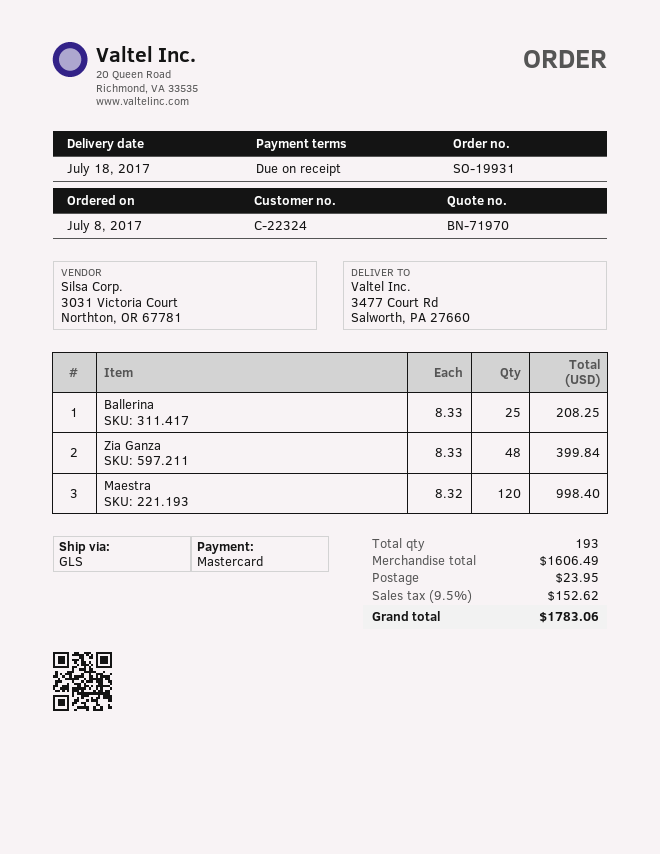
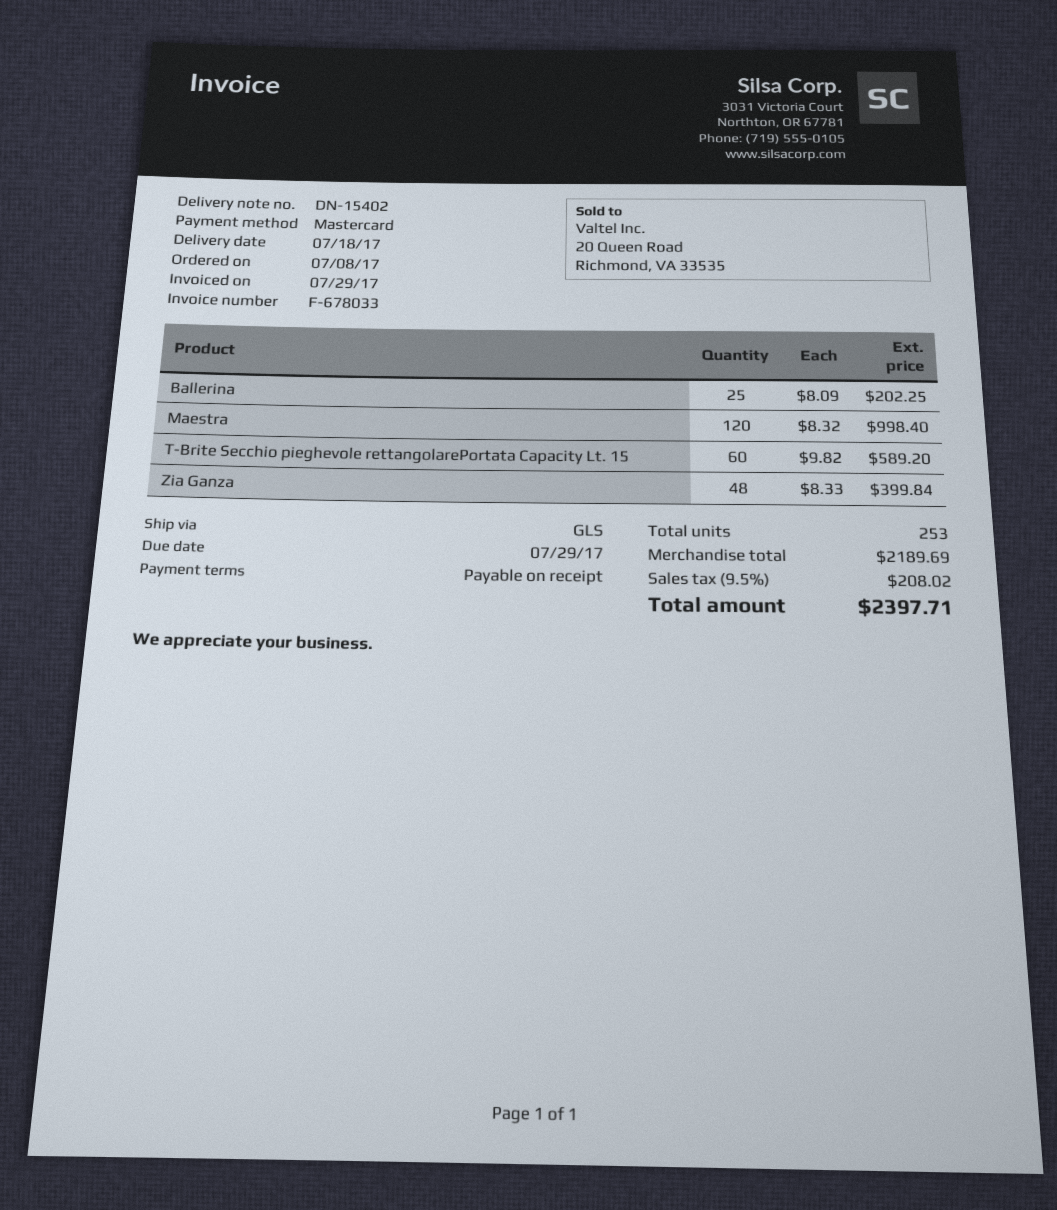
Ballerina: 25 x 8.33 = 208.25 -> 25 x 8.09 = 202.25
T-Brite Secchio pieghevole rettangolarePortata Capacity Lt. 15: none -> 60 x 9.82 = 589.20
total quantity: 193 -> 253
subtotal: 1606.49 -> 2189.69
shipping: 23.95 -> none
tax: 9.5% = 152.62 -> 9.5% = 208.02
total: 1783.06 -> 2397.71

